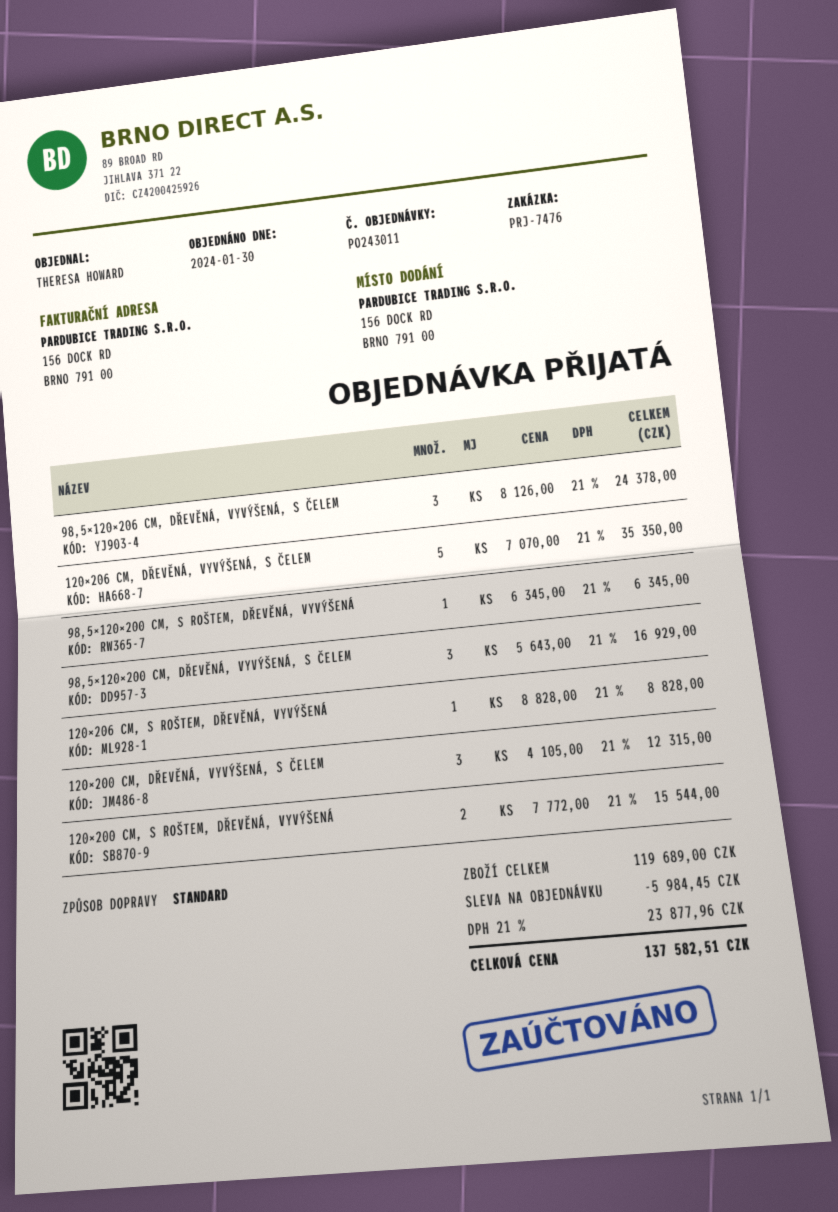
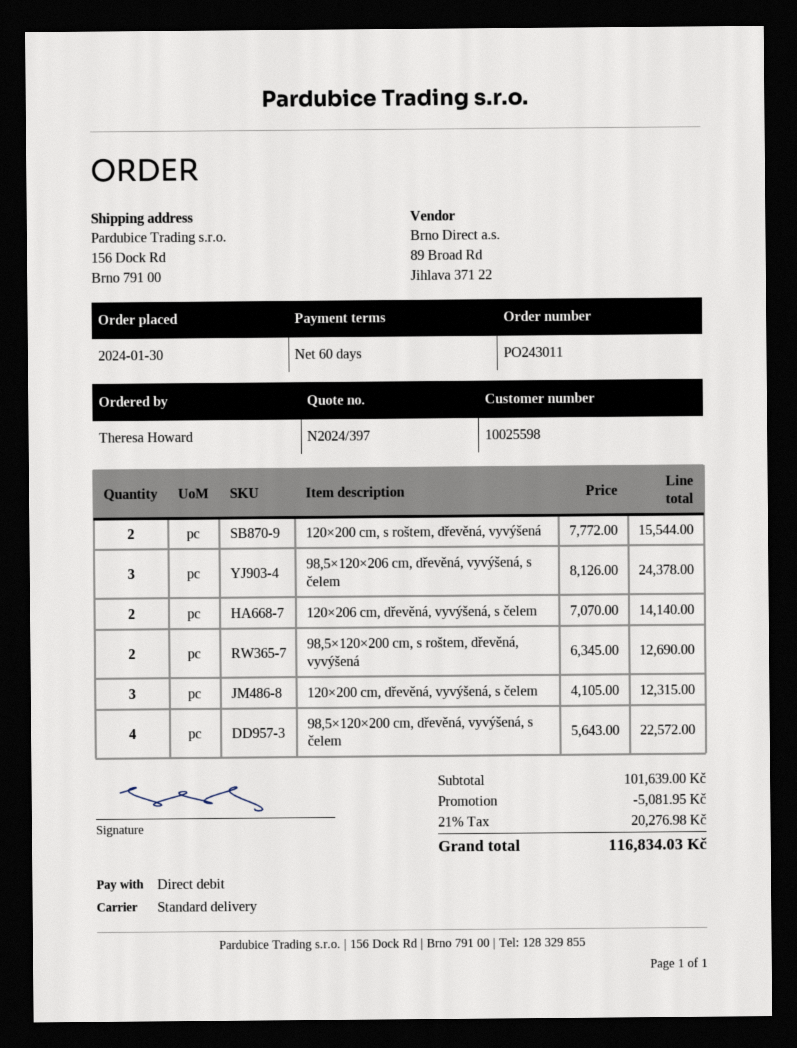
120×206 CM, DŘEVĚNÁ, VYVÝŠENÁ, S ČELEM: 5 x 7070.00 = 35350.00 -> 2 x 7070.00 = 14140.00
98,5×120×200 CM, S ROŠTEM, DŘEVĚNÁ, VYVÝŠENÁ: 1 x 6345.00 = 6345.00 -> 2 x 6345.00 = 12690.00
98,5×120×200 CM, DŘEVĚNÁ, VYVÝŠENÁ, S ČELEM: 3 x 5643.00 = 16929.00 -> 4 x 5643.00 = 22572.00
120×206 CM, S ROŠTEM, DŘEVĚNÁ, VYVÝŠENÁ: 1 x 8828.00 = 8828.00 -> none
subtotal: 119689.00 -> 101639.00
discount: 5984.45 -> 5081.95
tax: 21% = 23877.96 -> 21% = 20276.98
total: 137582.51 -> 116834.03

